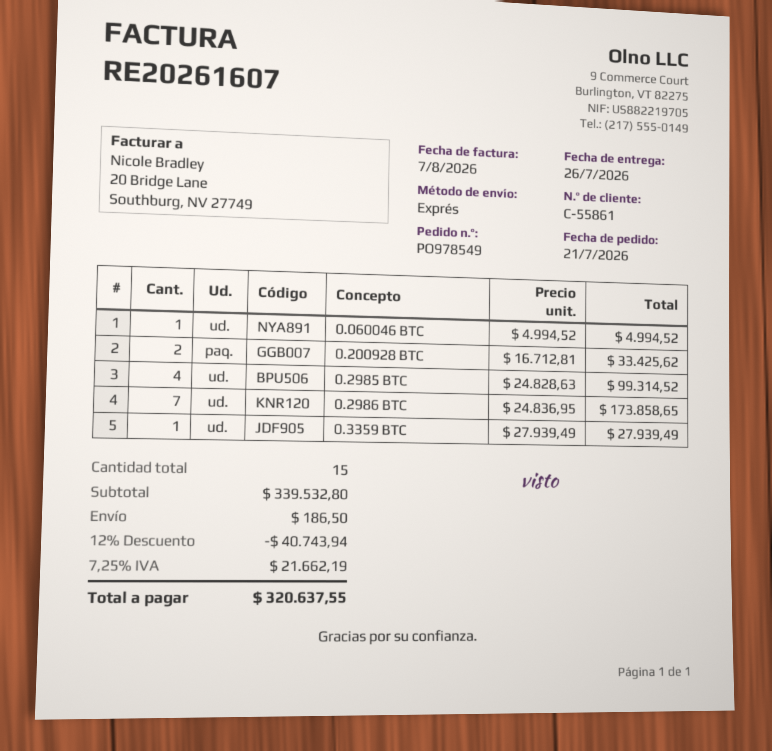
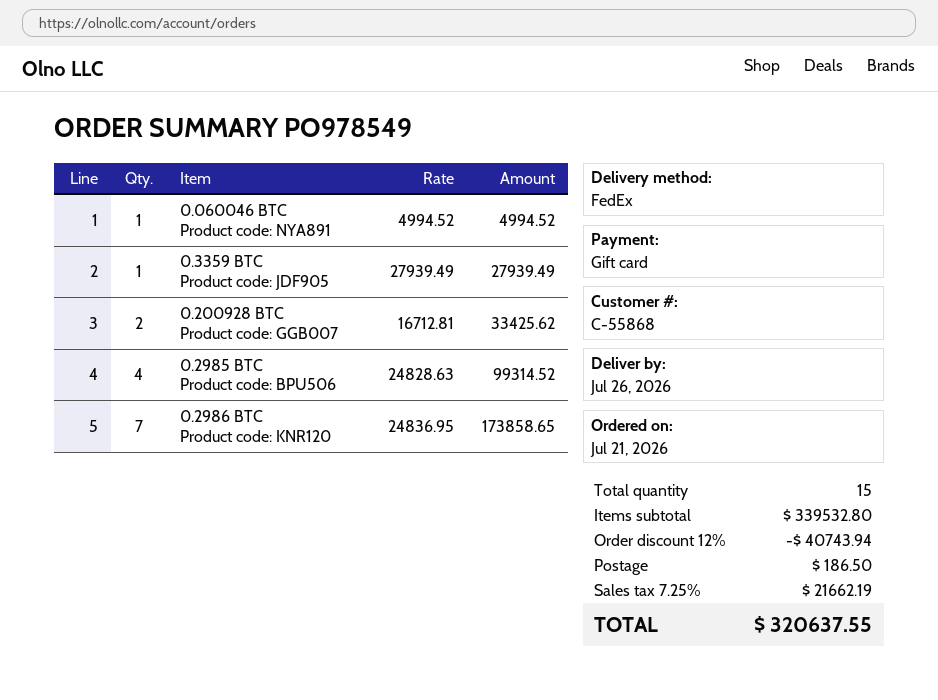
customer number: C-55861 -> C-55868
shipping method: express -> FedEx

